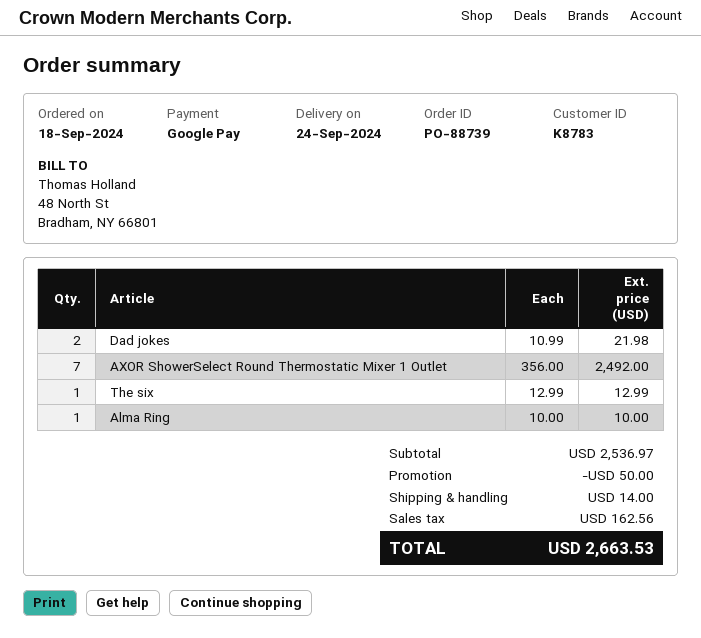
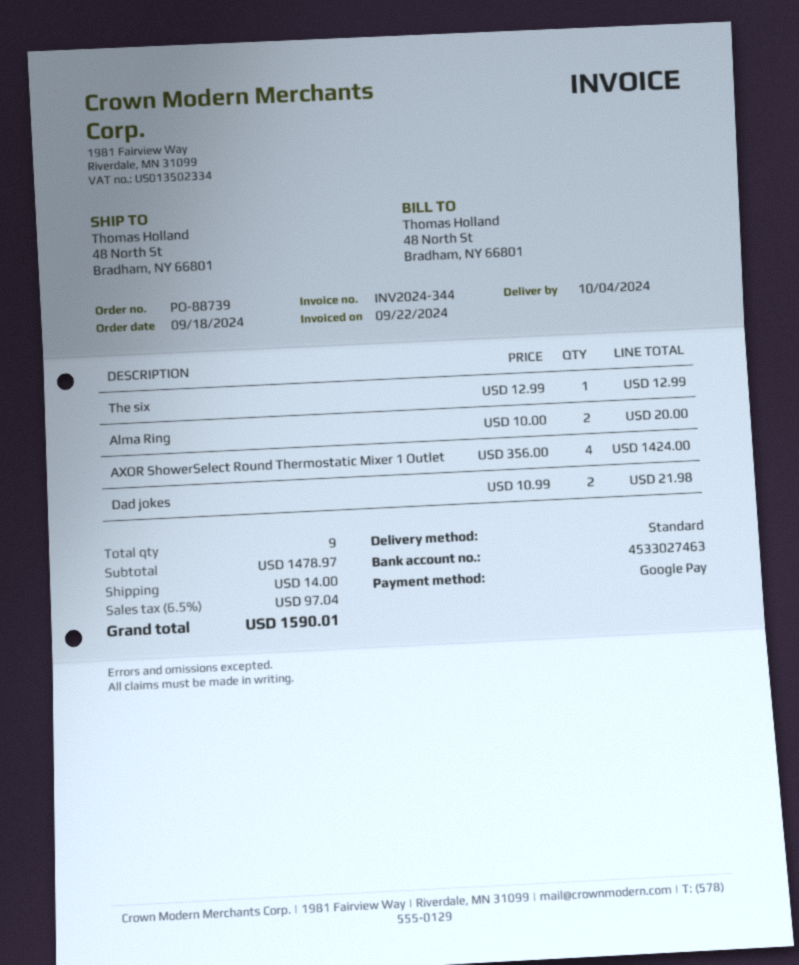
delivery date: 2024-09-24 -> 2024-10-04
AXOR ShowerSelect Round Thermostatic Mixer 1 Outlet: 7 x 356.00 = 2492.00 -> 4 x 356.00 = 1424.00
Alma Ring: 1 x 10.00 = 10.00 -> 2 x 10.00 = 20.00
subtotal: 2536.97 -> 1478.97
discount: 50.00 -> none
tax: 162.56 -> 97.04
total: 2663.53 -> 1590.01

